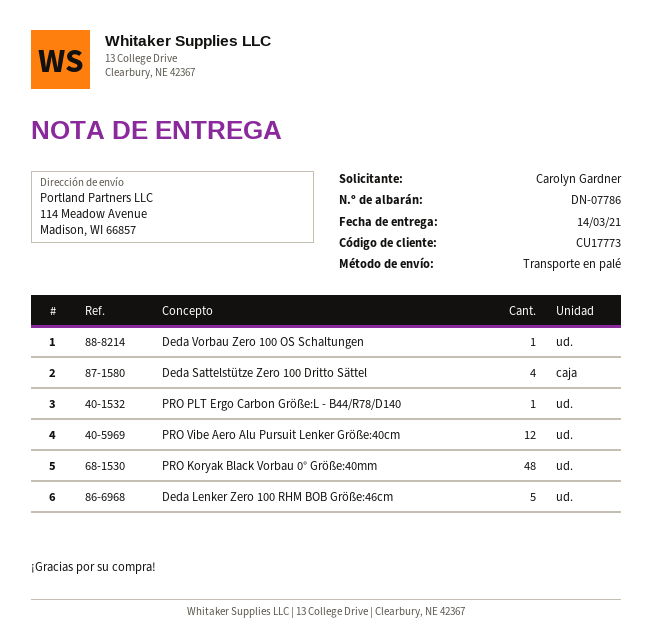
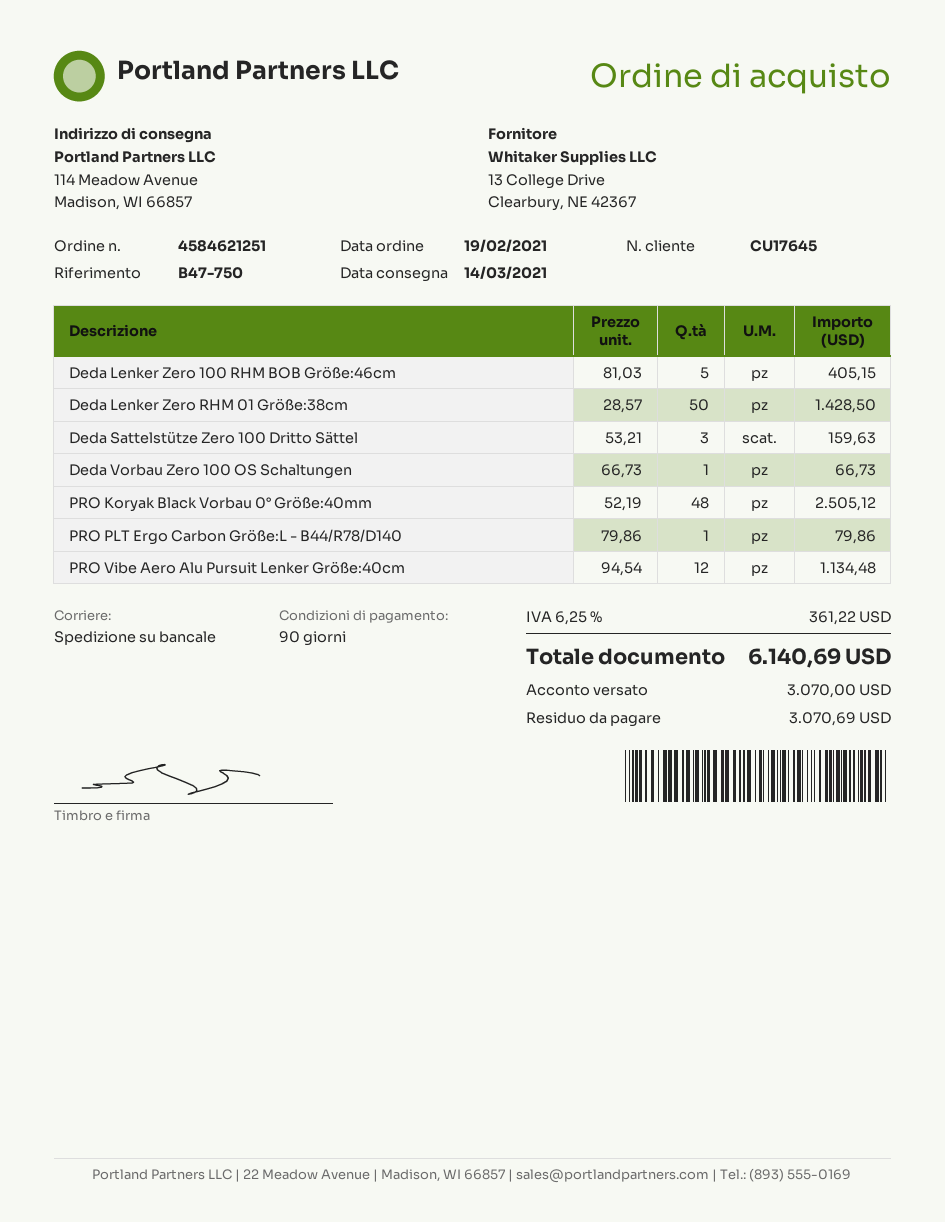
customer number: CU17773 -> CU17645
Deda Sattelstütze Zero 100 Dritto Sättel: 4 -> 3
Deda Lenker Zero RHM 01 Größe:38cm: none -> 50

